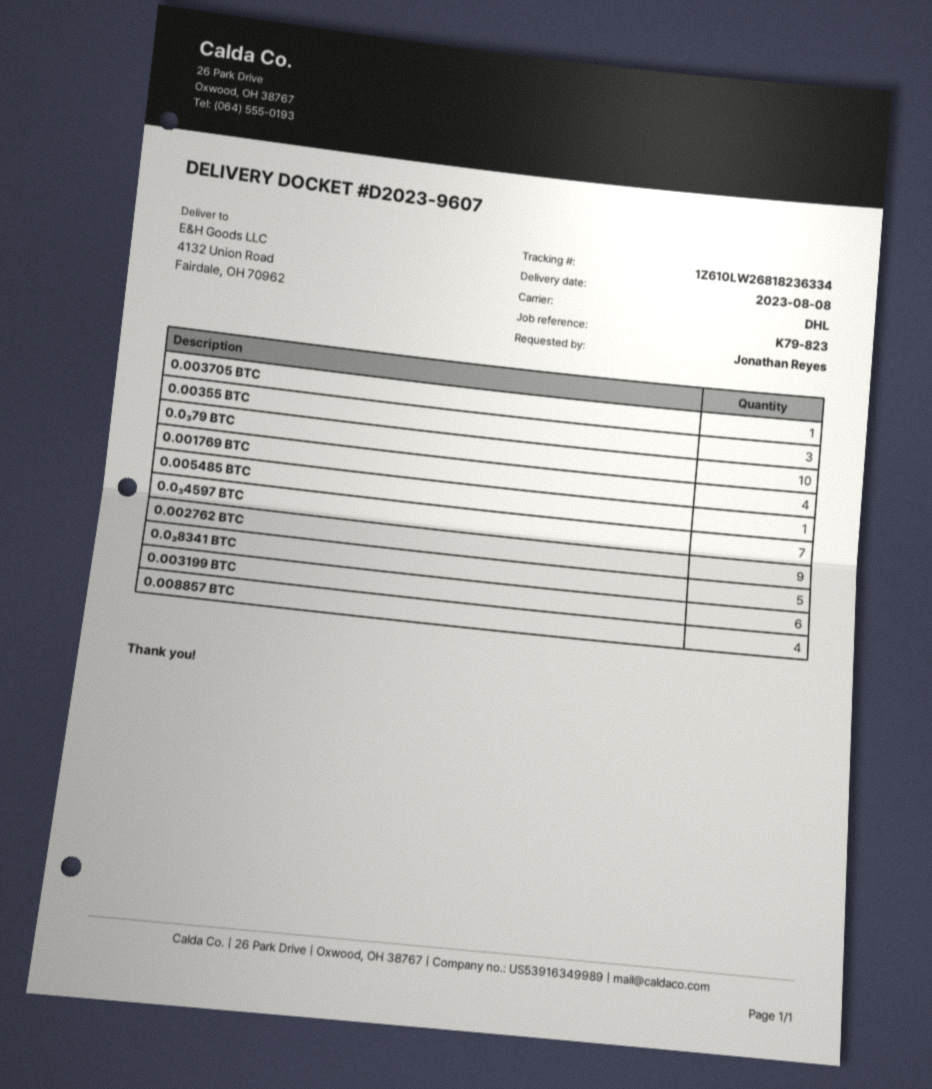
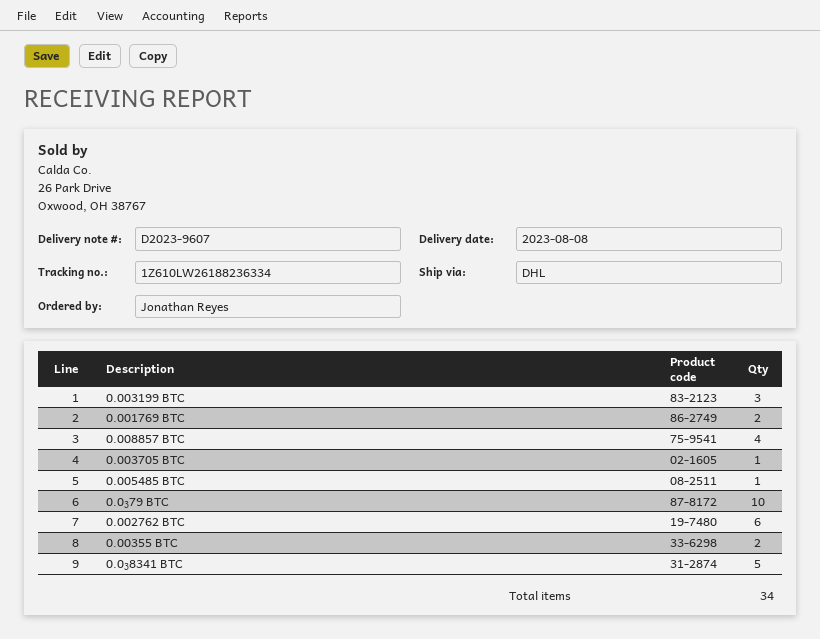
tracking number: 1Z610LW26818236334 -> 1Z610LW26188236334
0.00355 BTC: 3 -> 2
0.001769 BTC: 4 -> 2
0.0₃4597 BTC: 7 -> none
0.002762 BTC: 9 -> 6
0.003199 BTC: 6 -> 3

